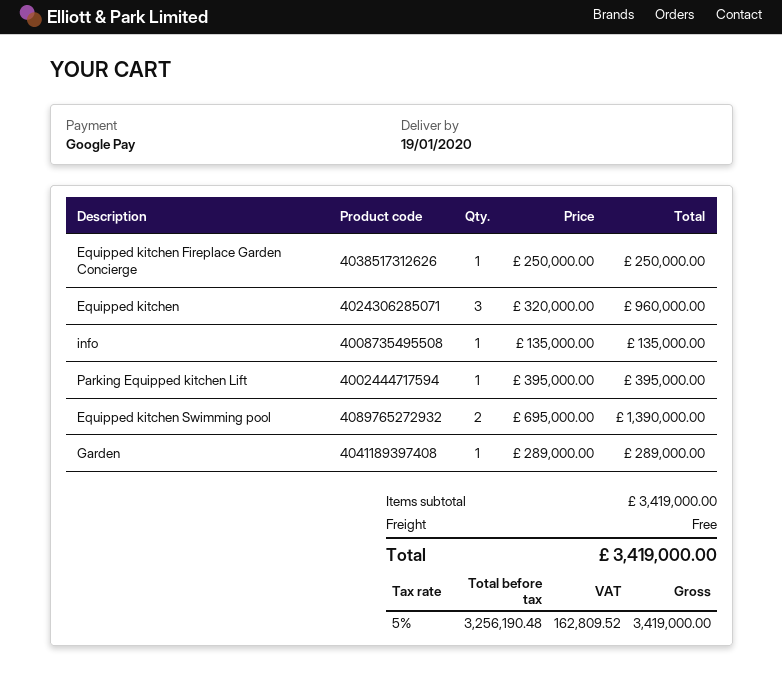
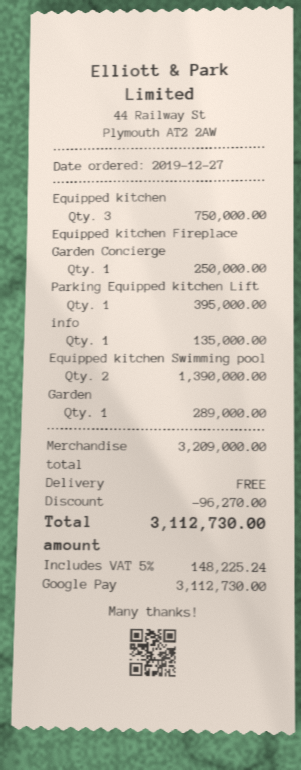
Equipped kitchen: 3 for 960000.00 -> 3 for 750000.00
subtotal: 3419000.00 -> 3209000.00
discount: none -> 96270.00
tax: 5% = 162809.52 -> 5% = 148225.24
total: 3419000.00 -> 3112730.00

